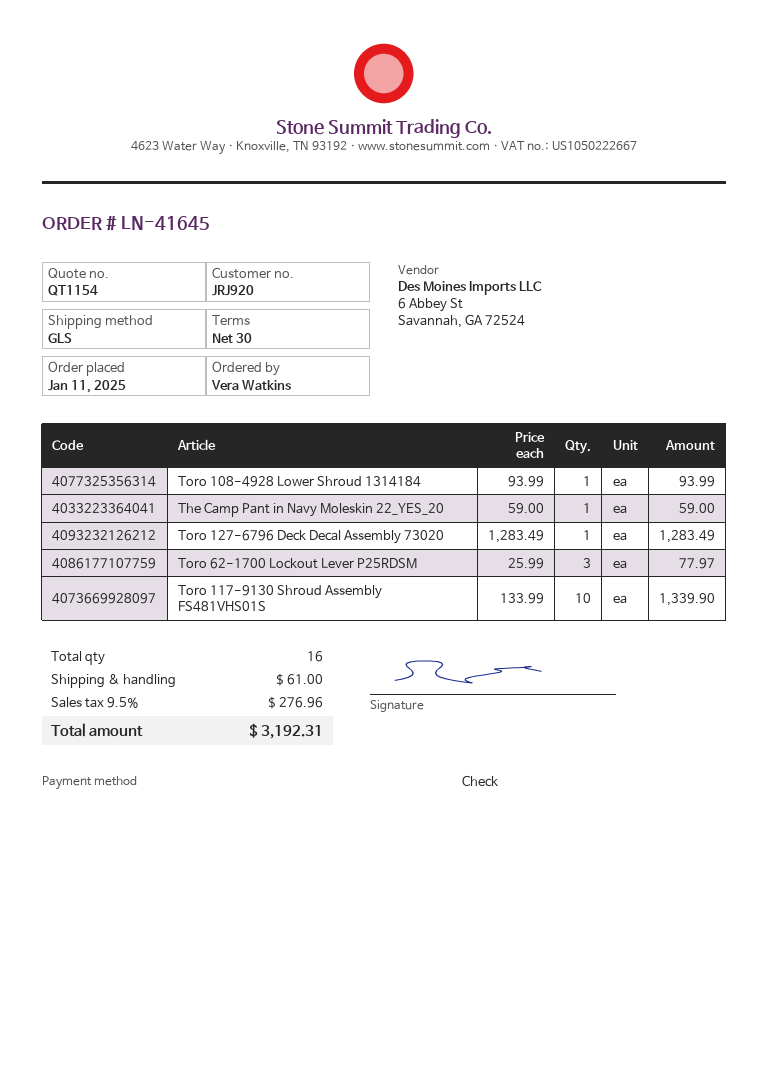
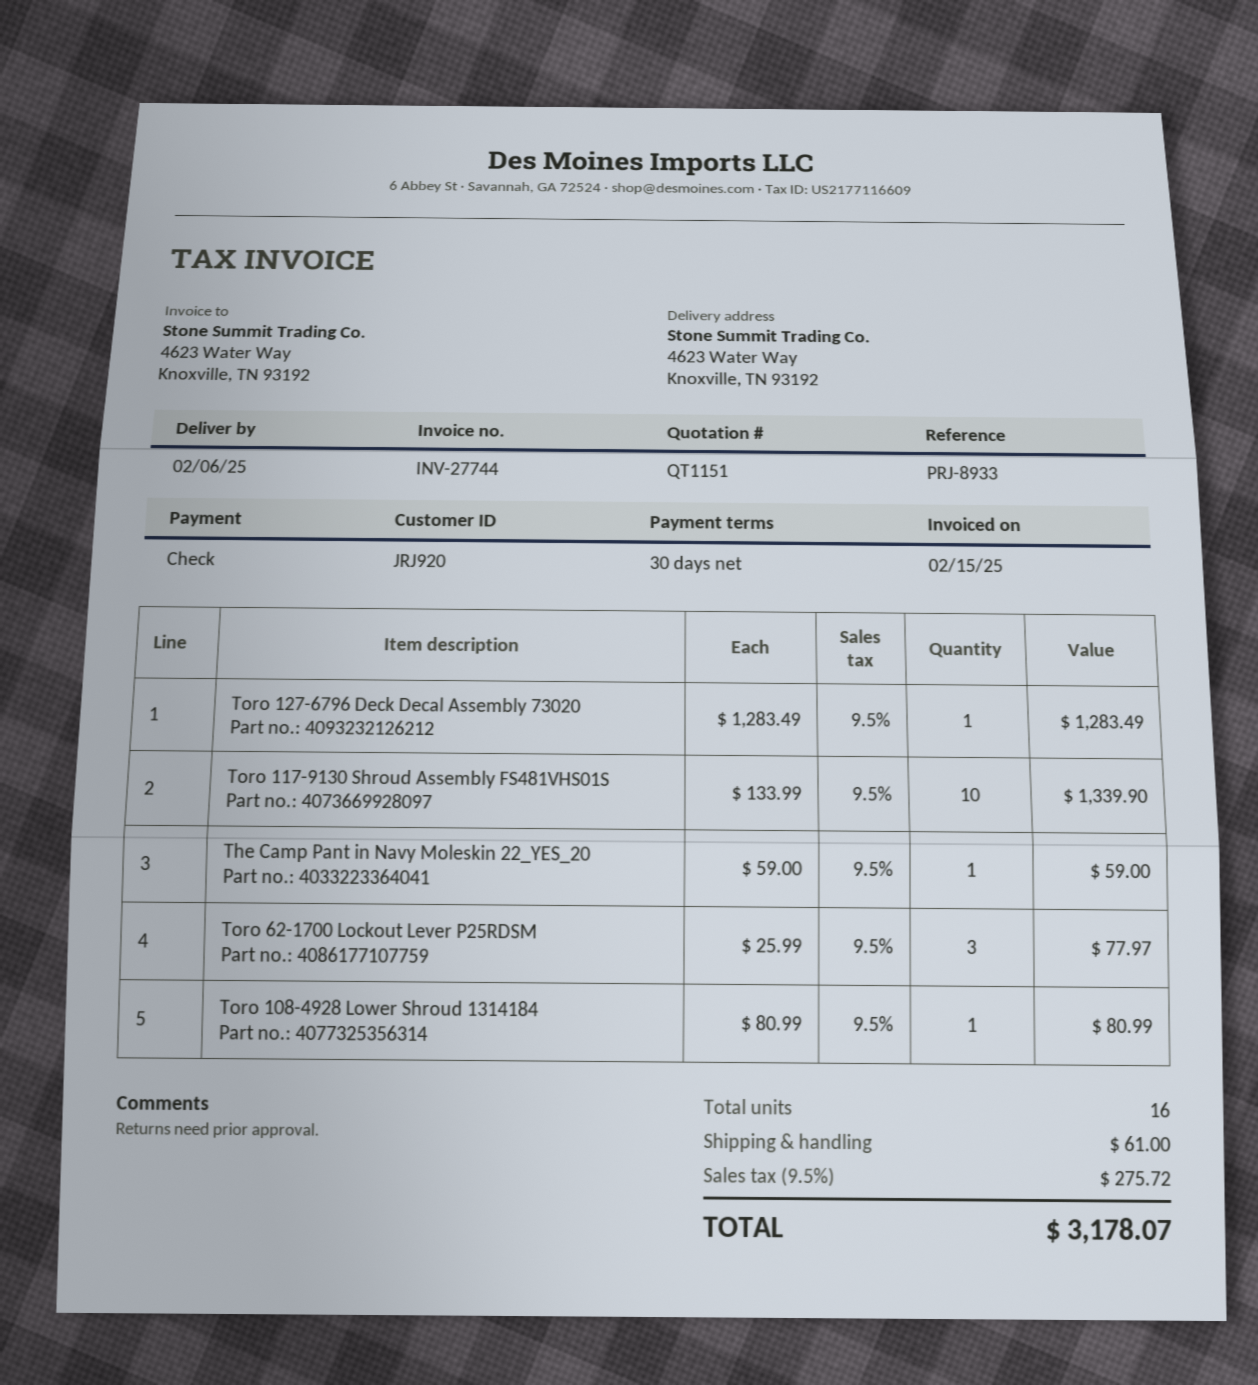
quote number: QT1154 -> QT1151
Toro 108-4928 Lower Shroud 1314184: 1 x 93.99 = 93.99 -> 1 x 80.99 = 80.99
tax: 9.5% = 276.96 -> 9.5% = 275.72
total: 3192.31 -> 3178.07

